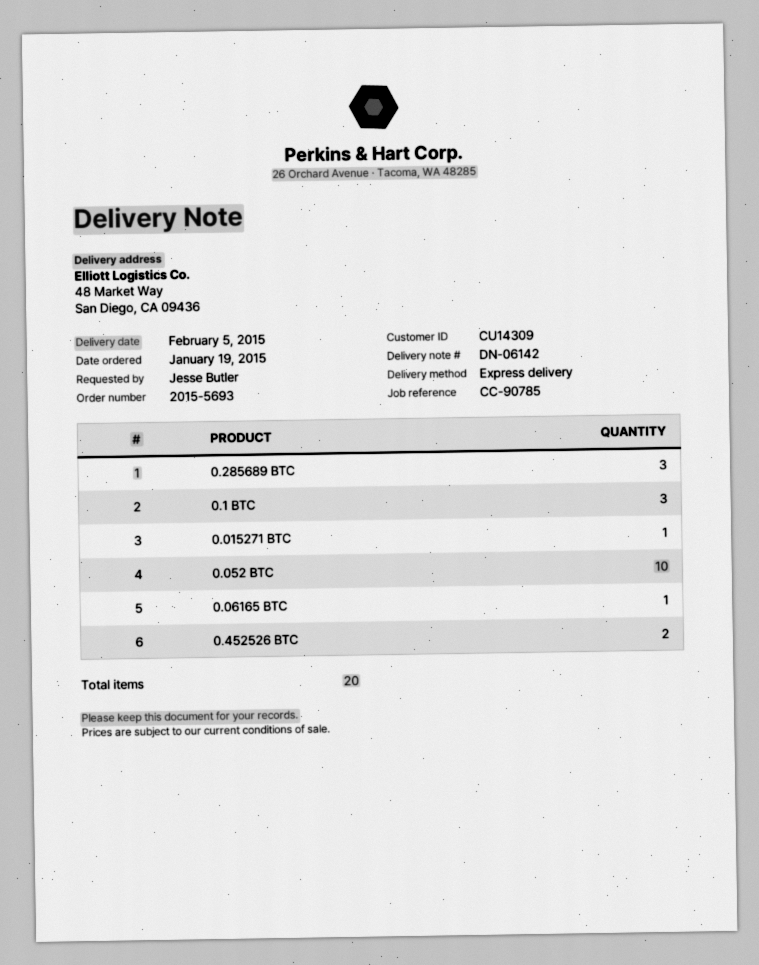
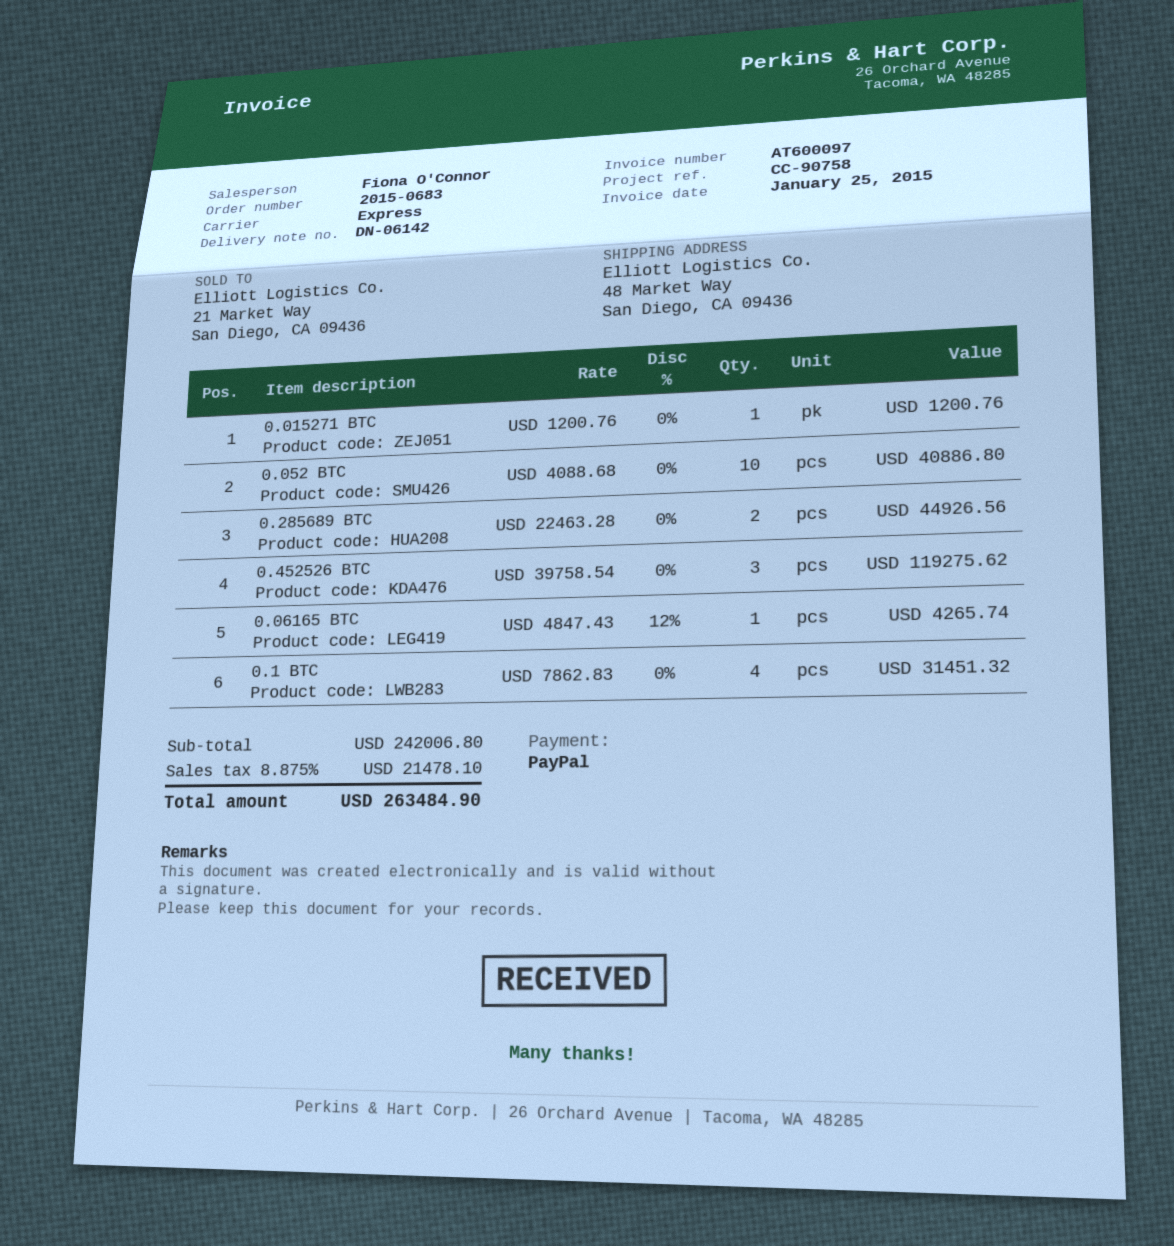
order number: 2015-5693 -> 2015-0683
reference: CC-90785 -> CC-90758
0.285689 BTC: 3 -> 2
0.1 BTC: 3 -> 4
0.452526 BTC: 2 -> 3

